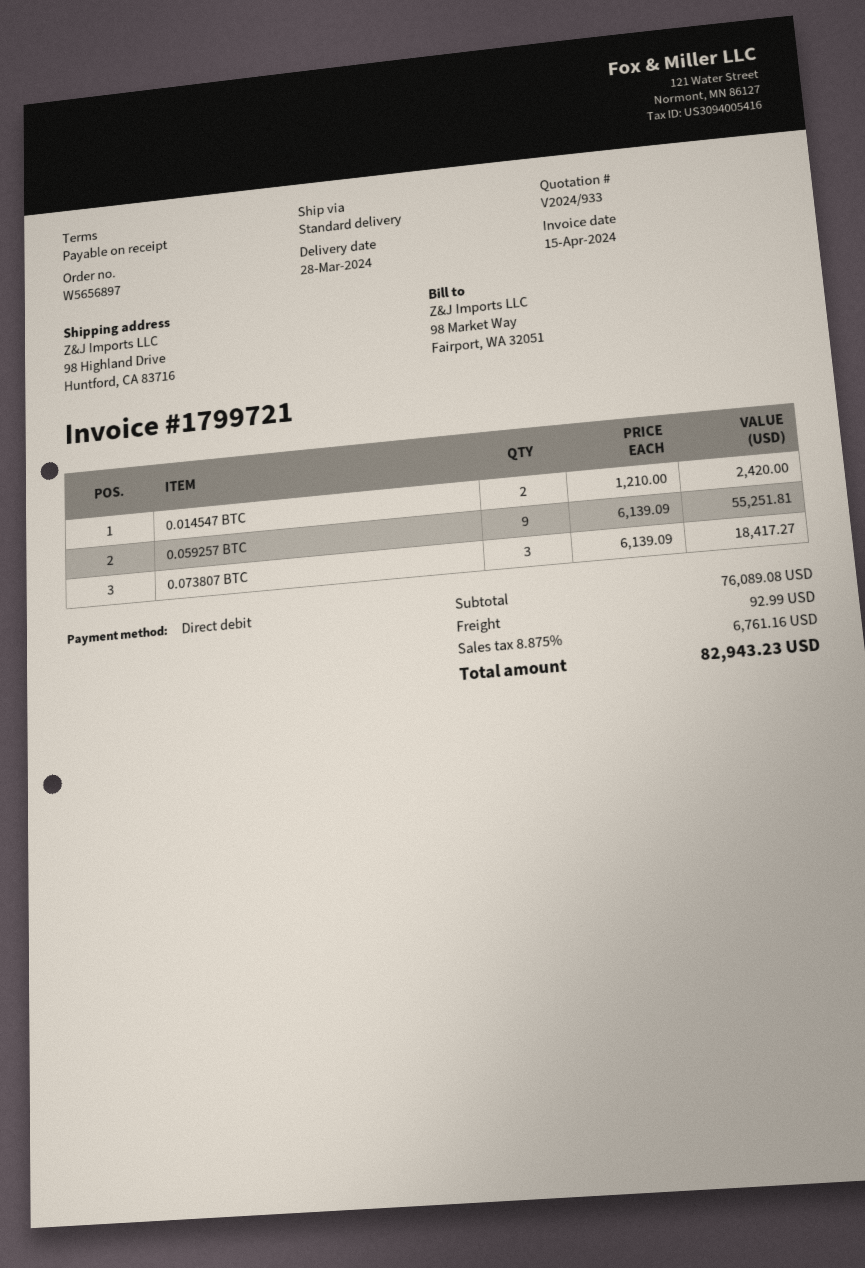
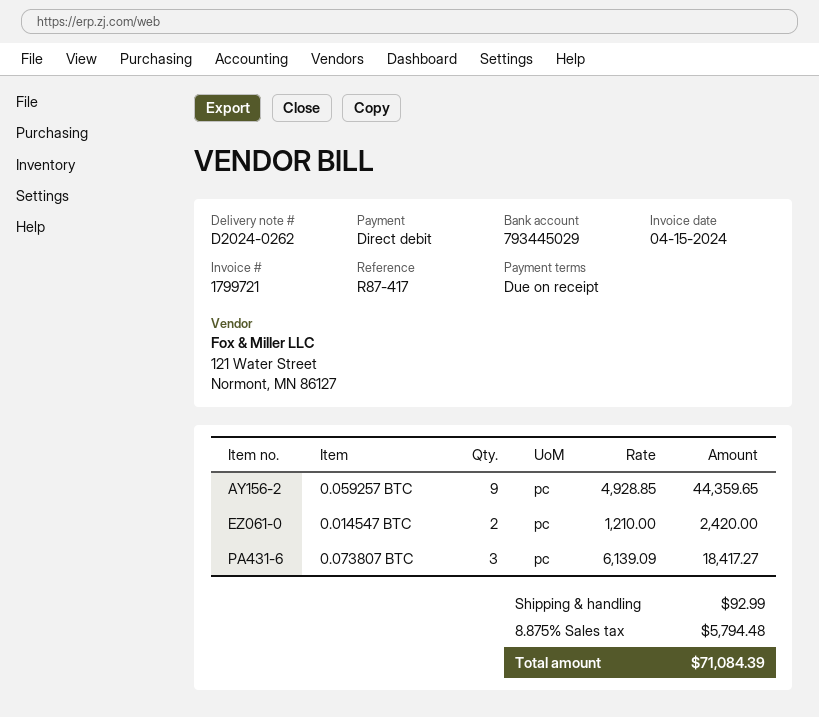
0.059257 BTC: 9 x 6139.09 = 55251.81 -> 9 x 4928.85 = 44359.65
tax: 8.875% = 6761.16 -> 8.875% = 5794.48
total: 82943.23 -> 71084.39

